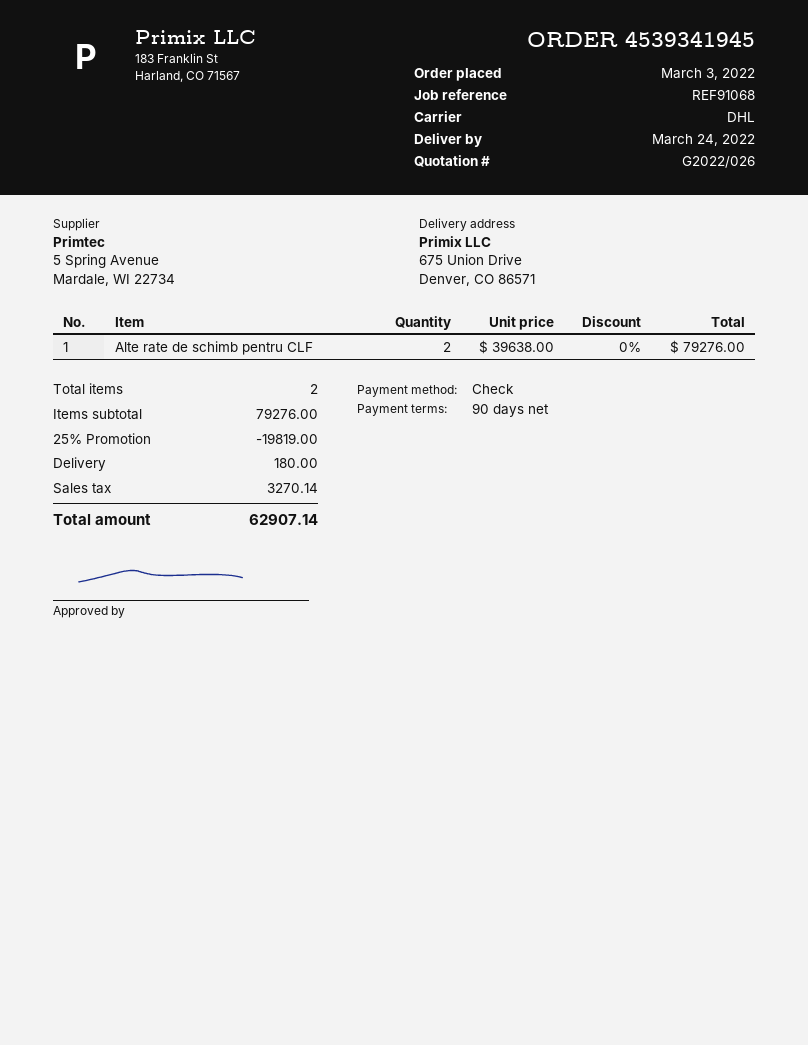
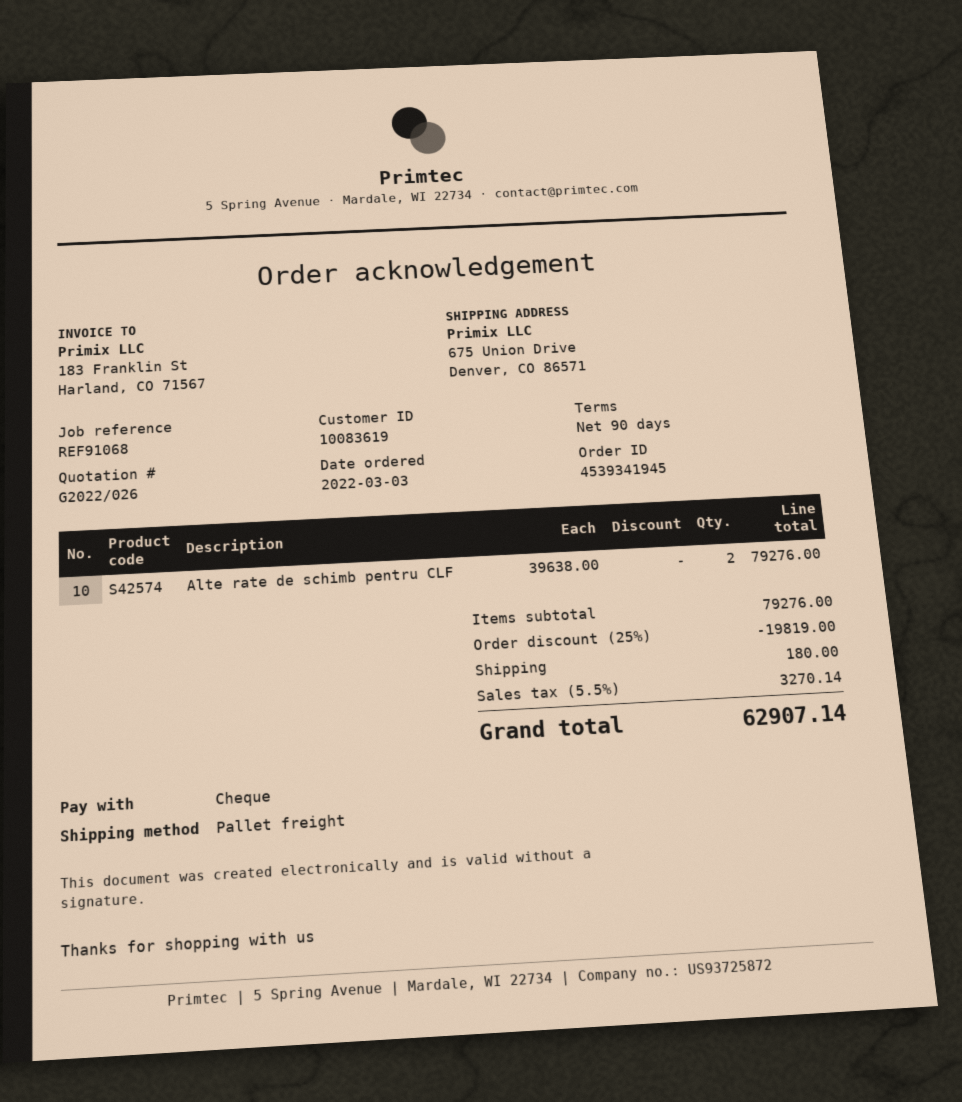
shipping method: DHL -> pallet freight

